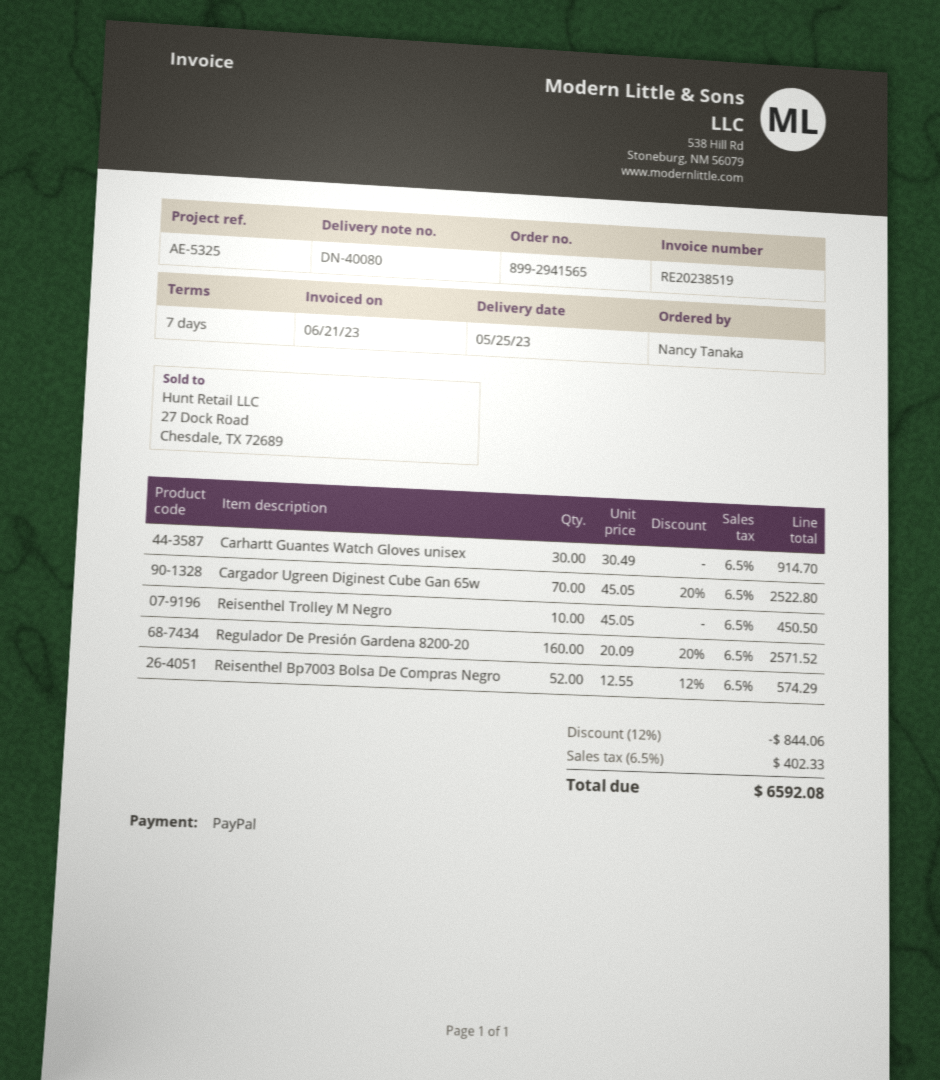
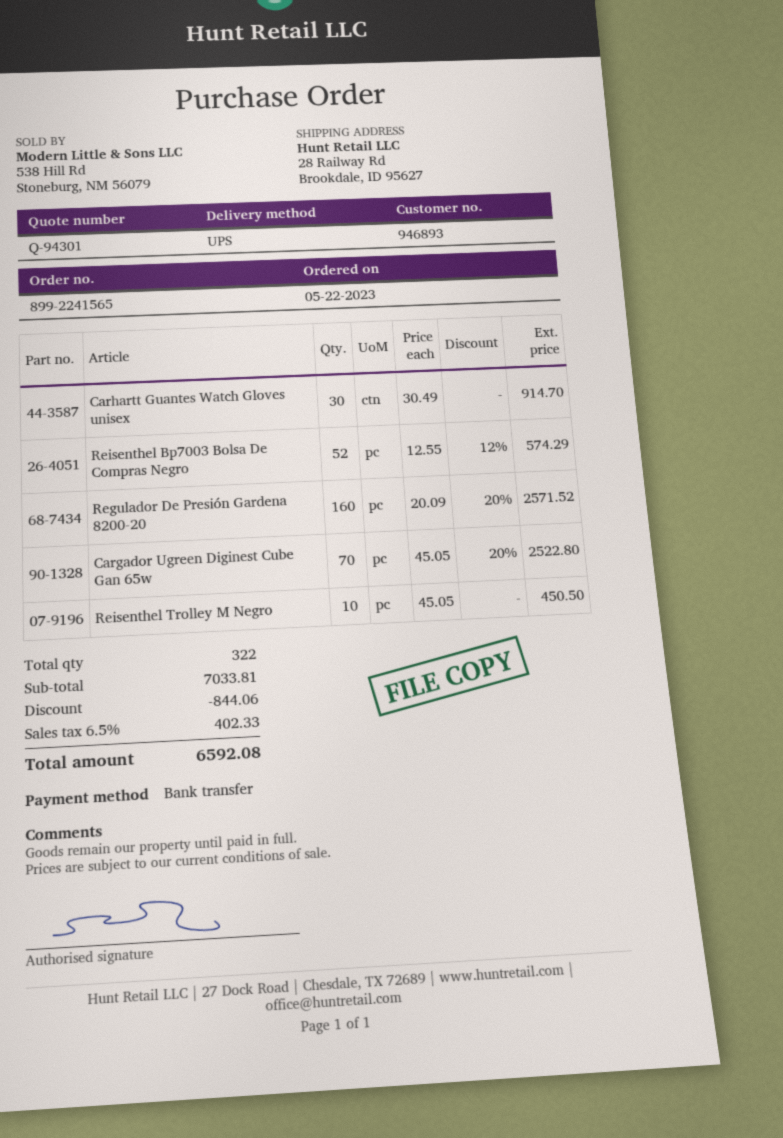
order number: 899-2941565 -> 899-2241565
payment method: PayPal -> bank transfer

